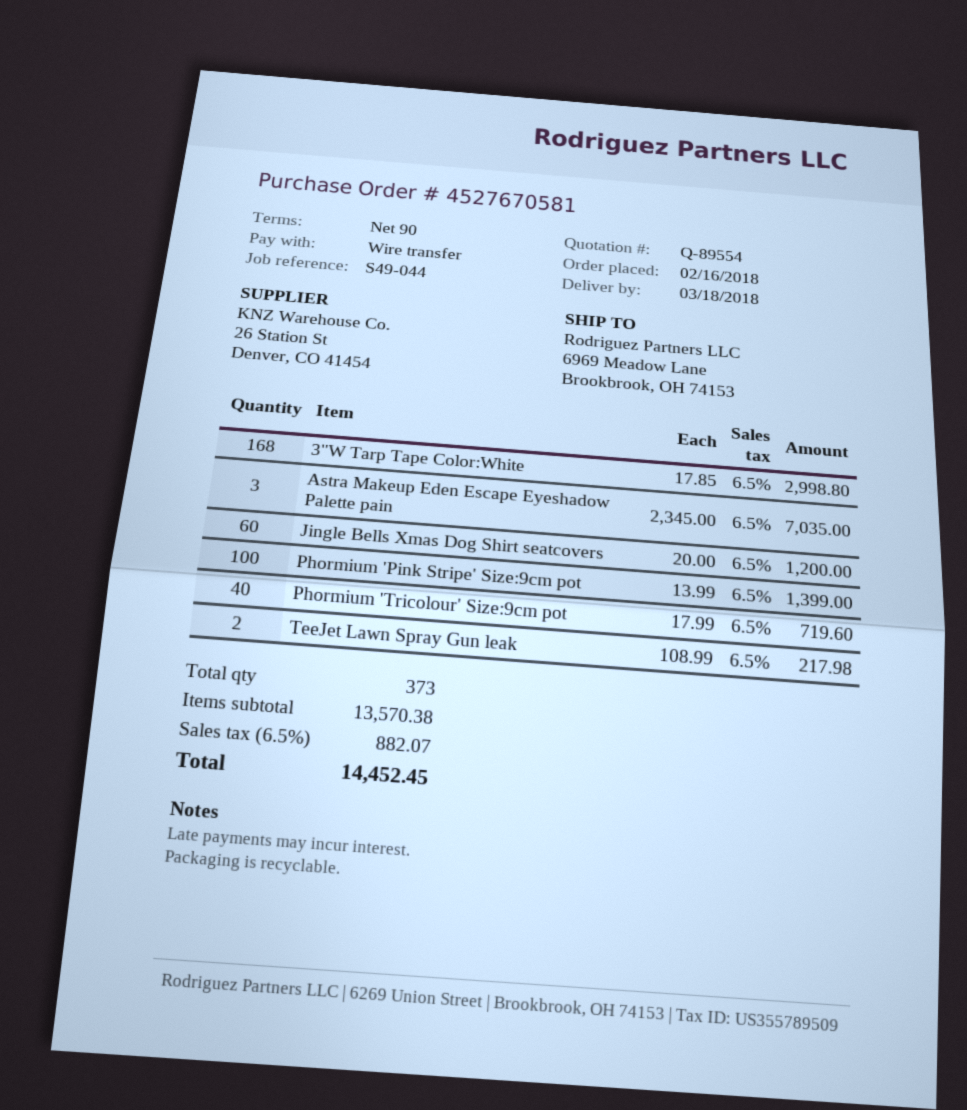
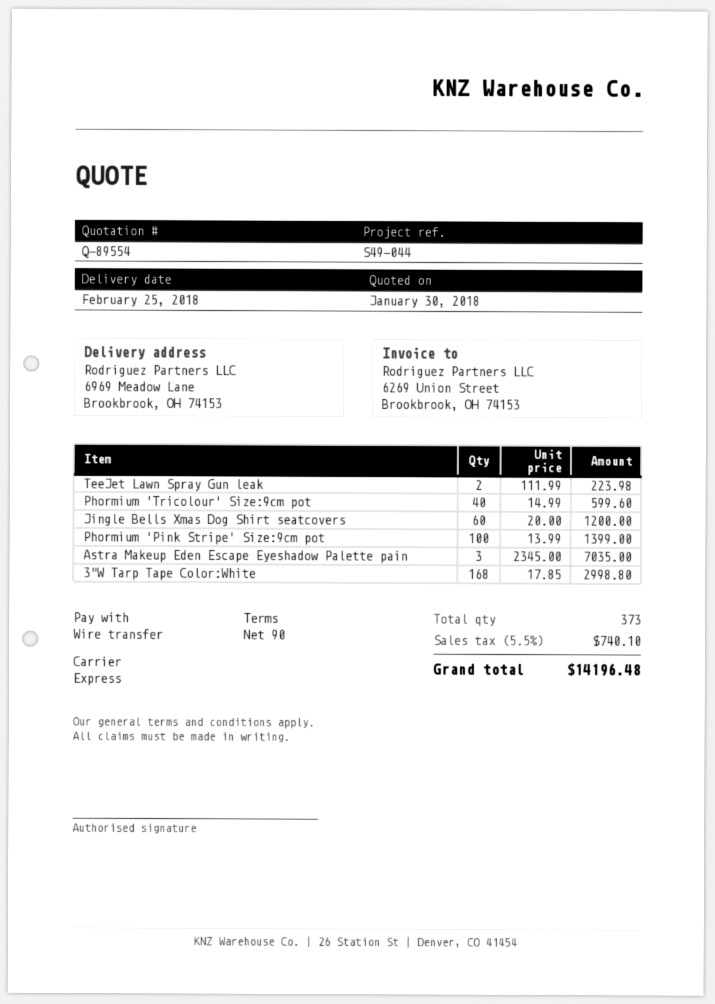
delivery date: 2018-03-18 -> 2018-02-25
Phormium 'Tricolour' Size:9cm pot: 40 x 17.99 = 719.60 -> 40 x 14.99 = 599.60
TeeJet Lawn Spray Gun leak: 2 x 108.99 = 217.98 -> 2 x 111.99 = 223.98
tax: 6.5% = 882.07 -> 5.5% = 740.10
total: 14452.45 -> 14196.48

